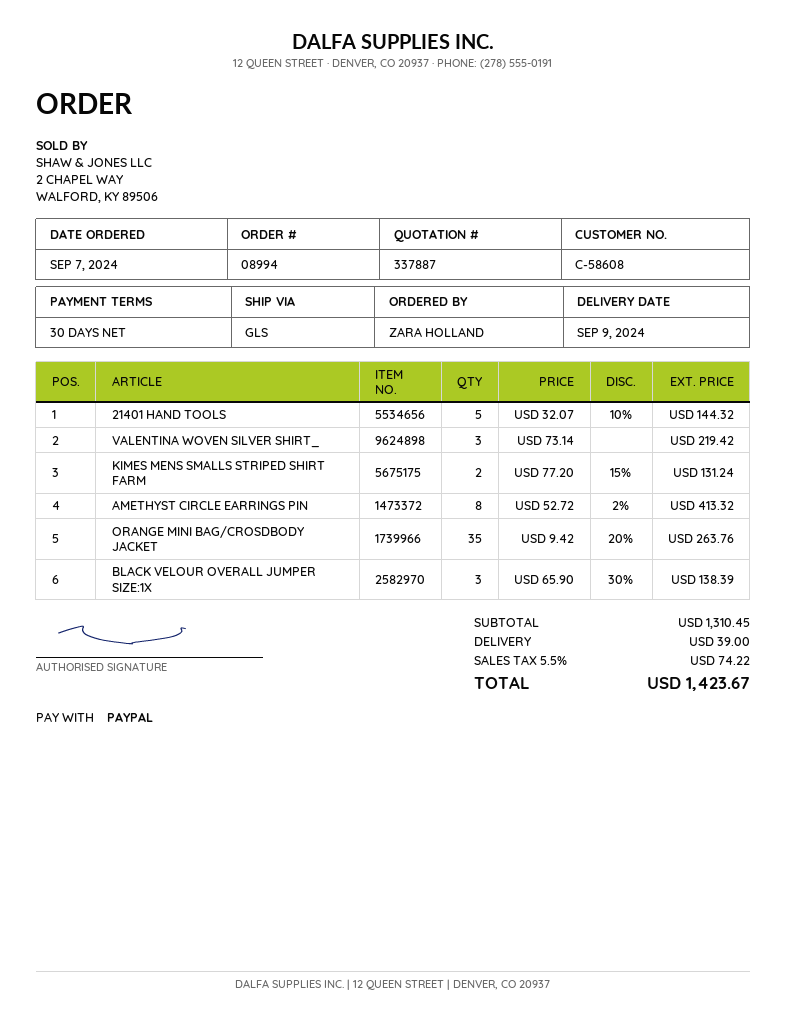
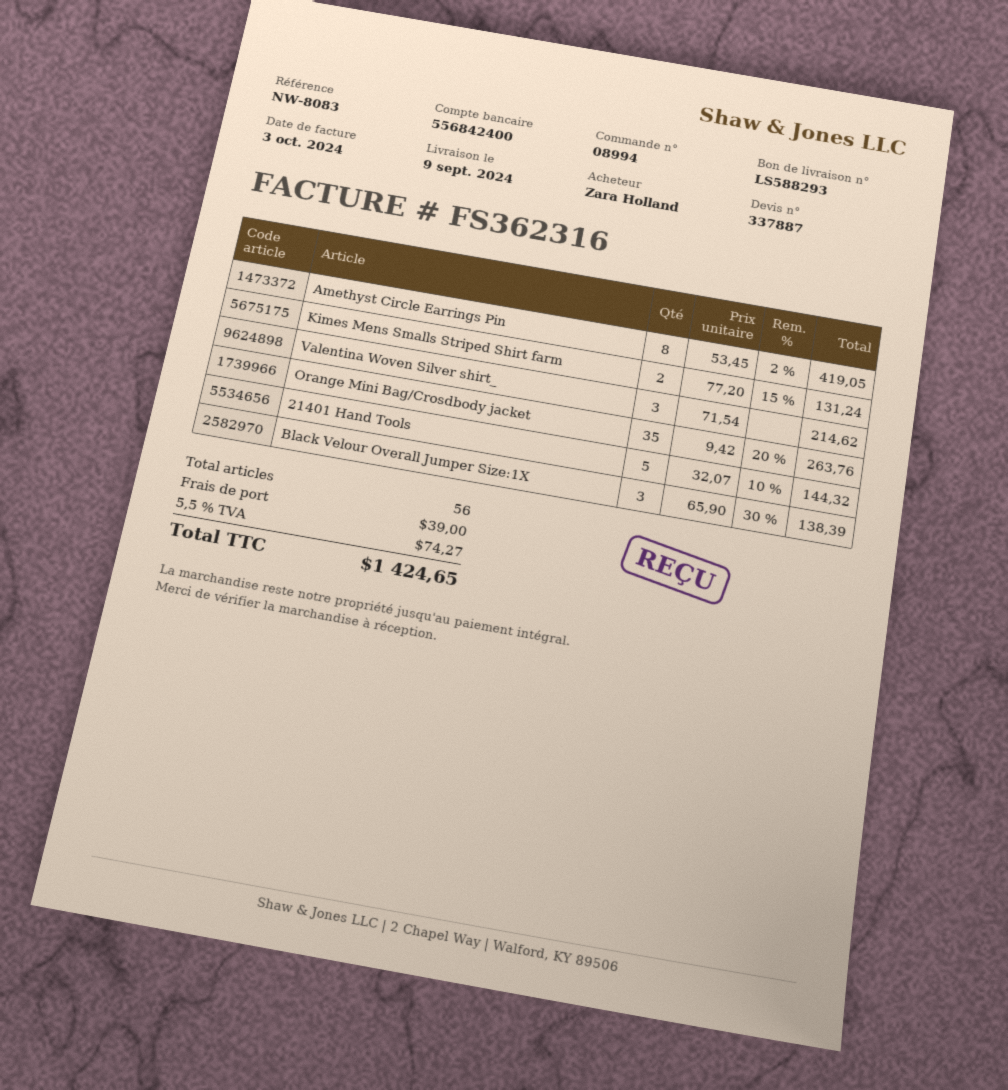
VALENTINA WOVEN SILVER SHIRT_: 3 x 73.14 = 219.42 -> 3 x 71.54 = 214.62
AMETHYST CIRCLE EARRINGS PIN: 8 x 52.72 - 2% = 413.32 -> 8 x 53.45 - 2% = 419.05
tax: 5.5% = 74.22 -> 5.5% = 74.27
total: 1423.67 -> 1424.65

